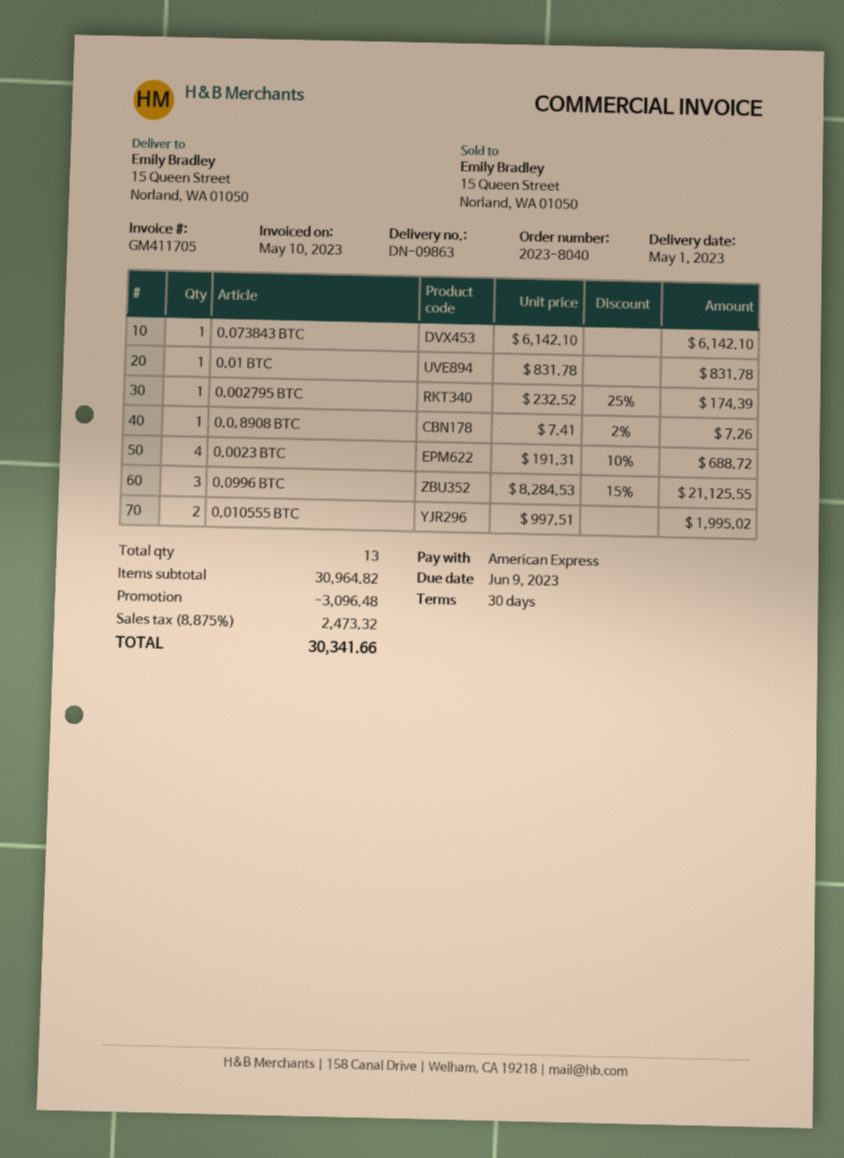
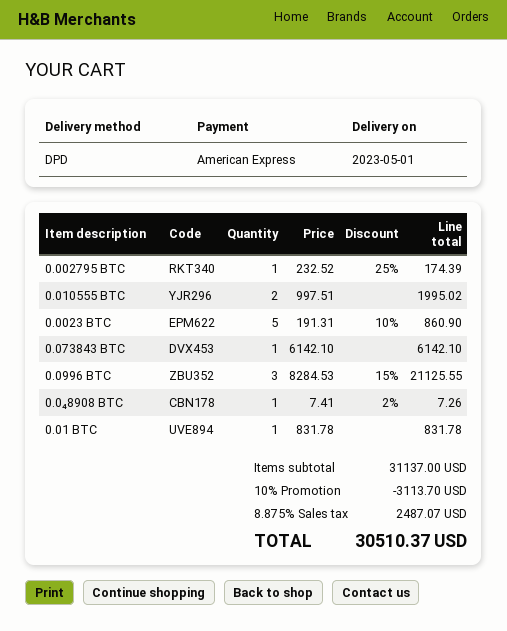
0.0023 BTC: 4 x 191.31 - 10% = 688.72 -> 5 x 191.31 - 10% = 860.90
subtotal: 30964.82 -> 31137.00
discount: 3096.48 -> 3113.70
tax: 8.875% = 2473.32 -> 8.875% = 2487.07
total: 30341.66 -> 30510.37

